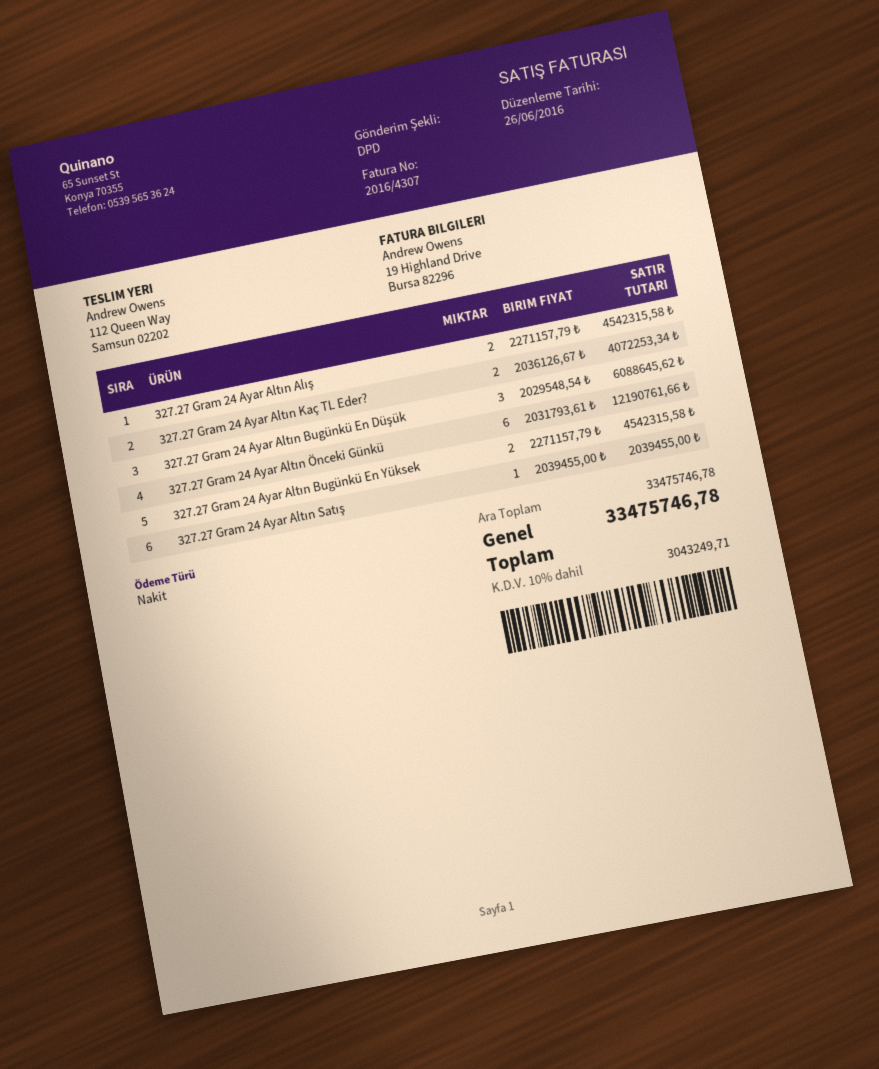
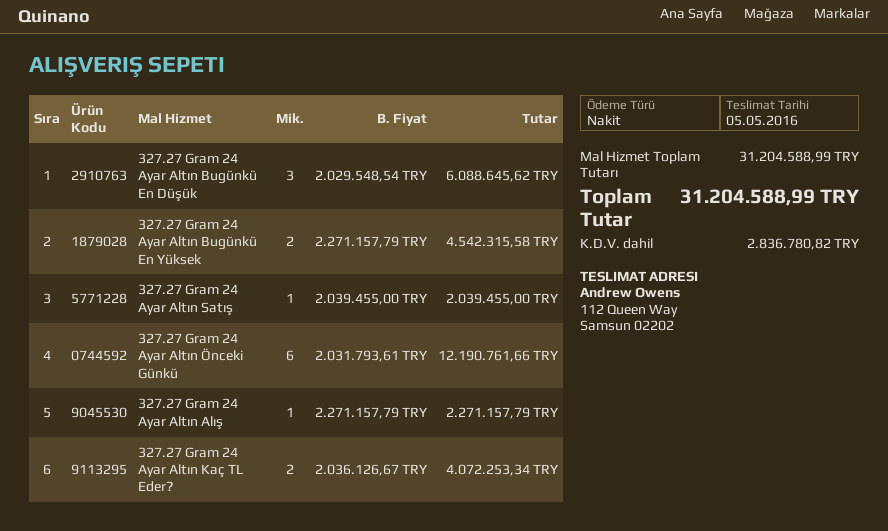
327.27 Gram 24 Ayar Altın Alış: 2 x 2271157.79 = 4542315.58 -> 1 x 2271157.79 = 2271157.79
subtotal: 33475746.78 -> 31204588.99
tax: 3043249.71 -> 2836780.82
total: 33475746.78 -> 31204588.99

